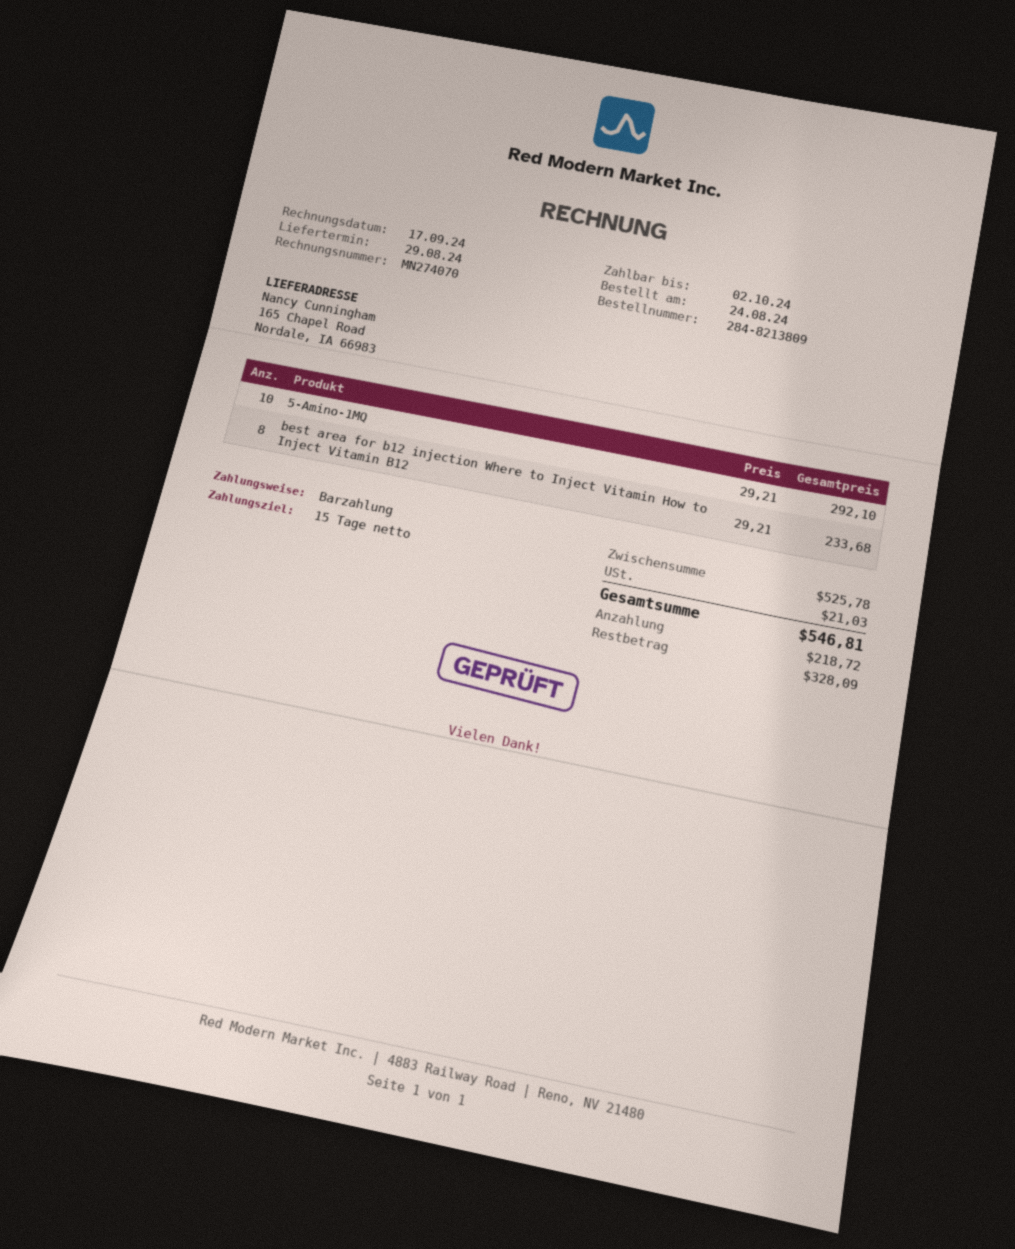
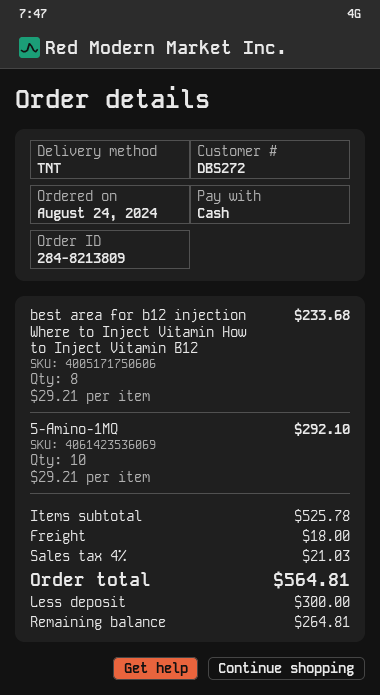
shipping: none -> 18.00
total: 546.81 -> 564.81
deposit: 218.72 -> 300.00
balance: 328.09 -> 264.81

